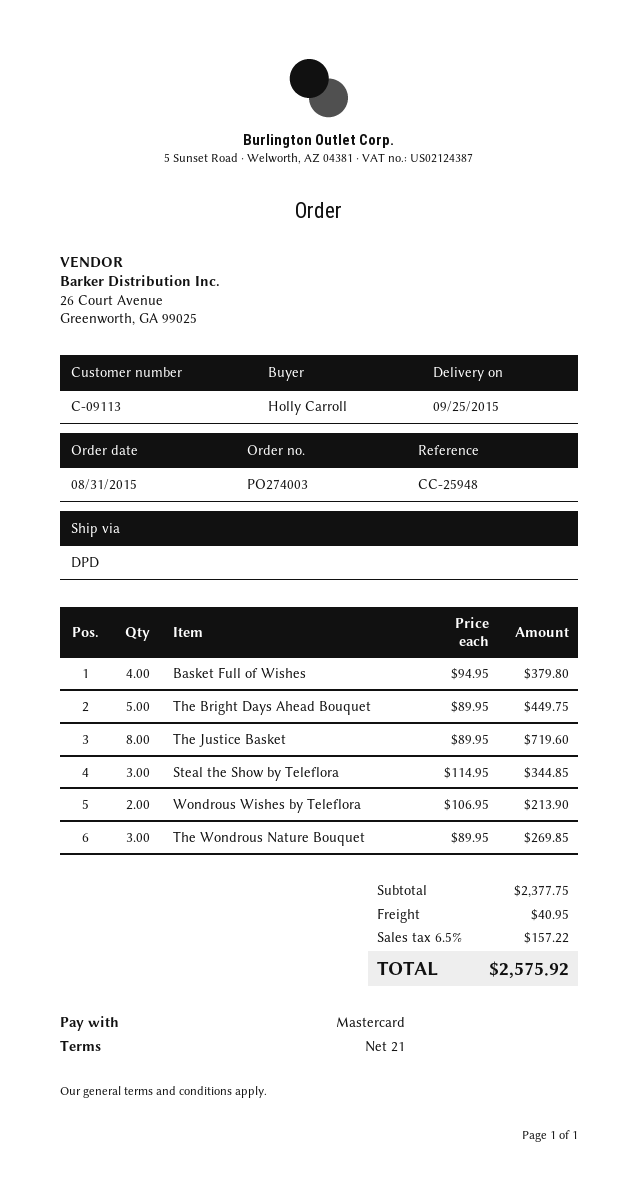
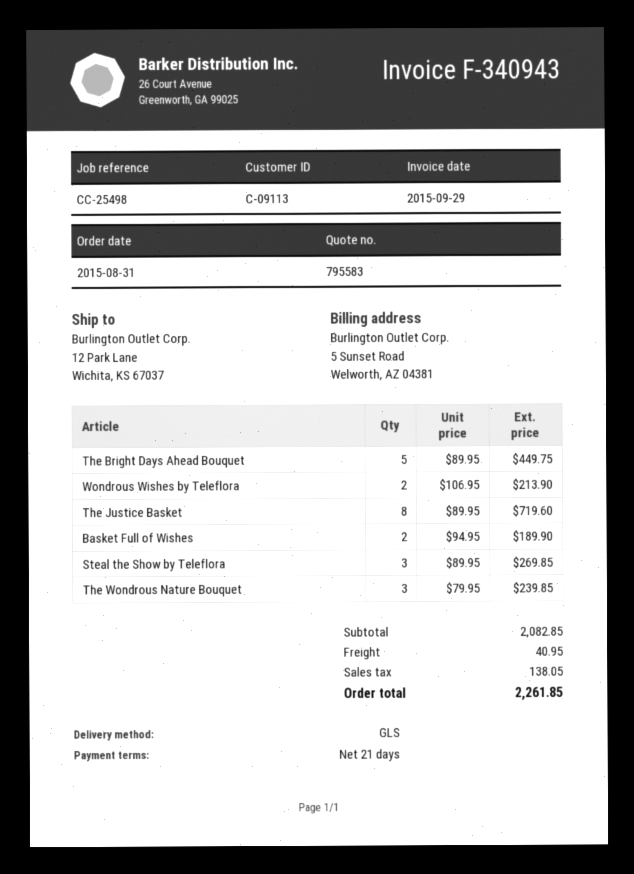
reference: CC-25948 -> CC-25498
shipping method: DPD -> GLS
Basket Full of Wishes: 4 x 94.95 = 379.80 -> 2 x 94.95 = 189.90
Steal the Show by Teleflora: 3 x 114.95 = 344.85 -> 3 x 89.95 = 269.85
The Wondrous Nature Bouquet: 3 x 89.95 = 269.85 -> 3 x 79.95 = 239.85
subtotal: 2377.75 -> 2082.85
tax: 157.22 -> 138.05
total: 2575.92 -> 2261.85

